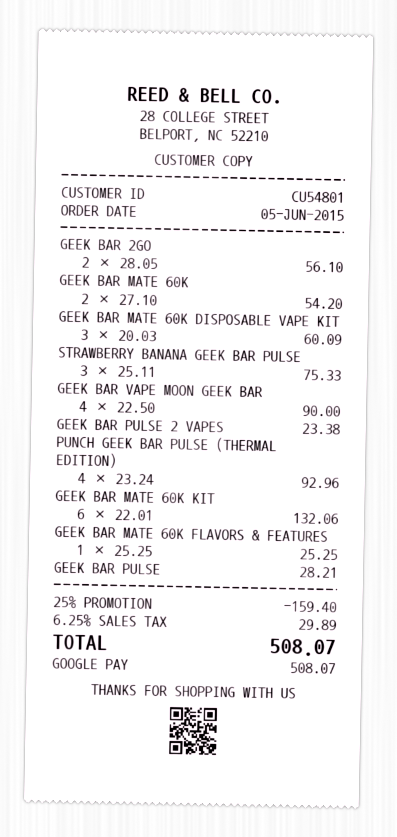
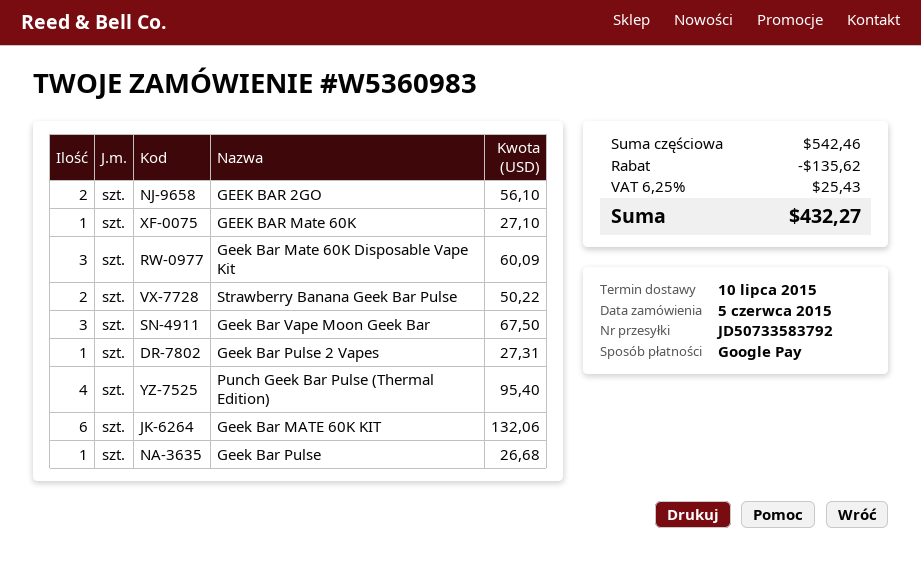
GEEK BAR MATE 60K: 2 for 54.20 -> 1 for 27.10
STRAWBERRY BANANA GEEK BAR PULSE: 3 for 75.33 -> 2 for 50.22
GEEK BAR VAPE MOON GEEK BAR: 4 for 90.00 -> 3 for 67.50
GEEK BAR PULSE 2 VAPES: 1 for 23.38 -> 1 for 27.31
PUNCH GEEK BAR PULSE (THERMAL EDITION): 4 for 92.96 -> 4 for 95.40
GEEK BAR MATE 60K FLAVORS & FEATURES: 1 for 25.25 -> none
GEEK BAR PULSE: 1 for 28.21 -> 1 for 26.68
discount: 159.40 -> 135.62
tax: 6.25% = 29.89 -> 6.25% = 25.43
total: 508.07 -> 432.27

